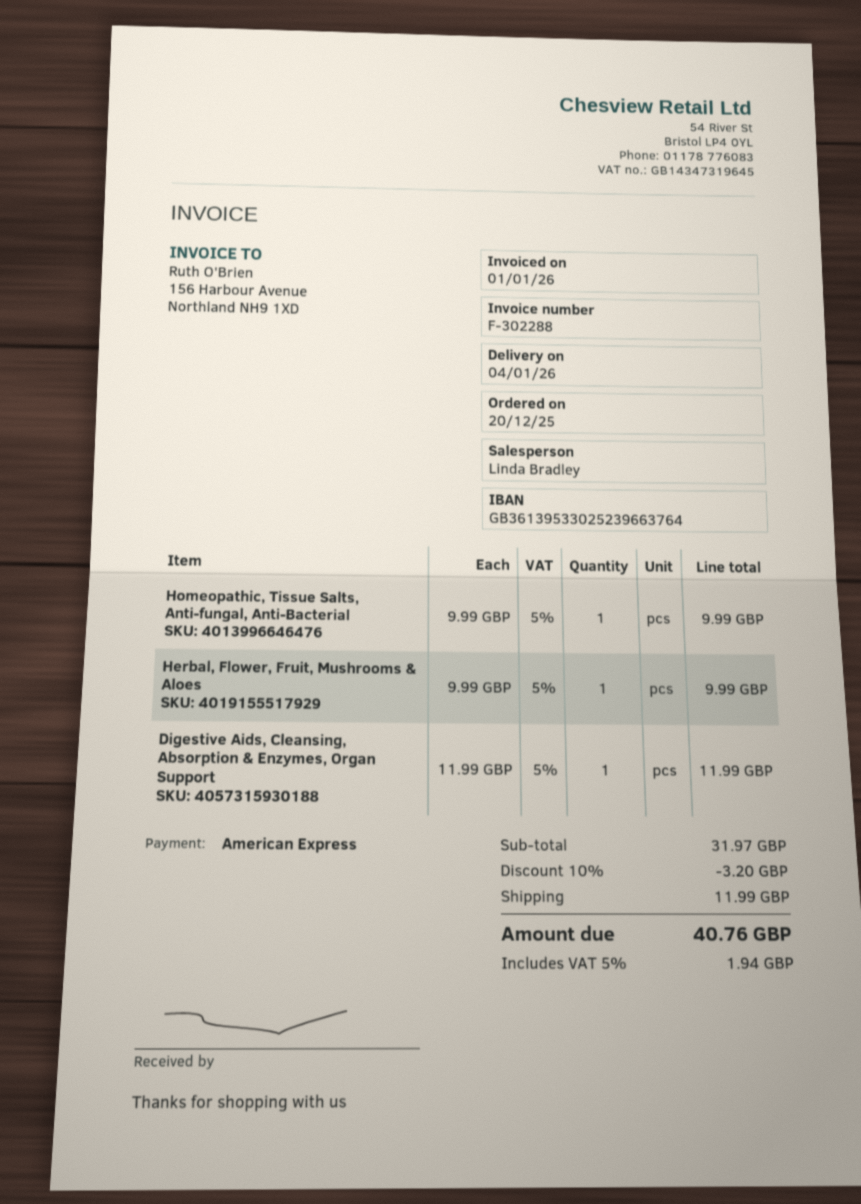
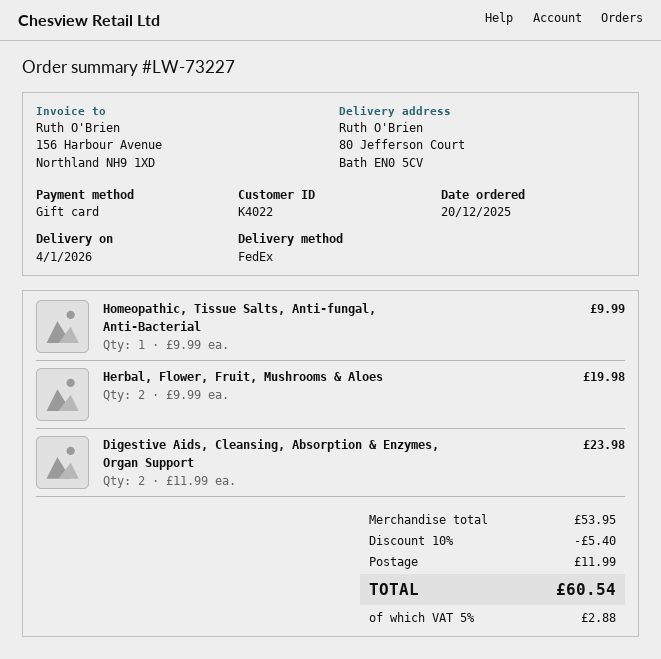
payment method: American Express -> gift card
Herbal, Flower, Fruit, Mushrooms & Aloes: 1 x 9.99 = 9.99 -> 2 x 9.99 = 19.98
Digestive Aids, Cleansing, Absorption & Enzymes, Organ Support: 1 x 11.99 = 11.99 -> 2 x 11.99 = 23.98
subtotal: 31.97 -> 53.95
discount: 10% = 3.20 -> 10% = 5.40
tax: 5% = 1.94 -> 5% = 2.88
total: 40.76 -> 60.54

